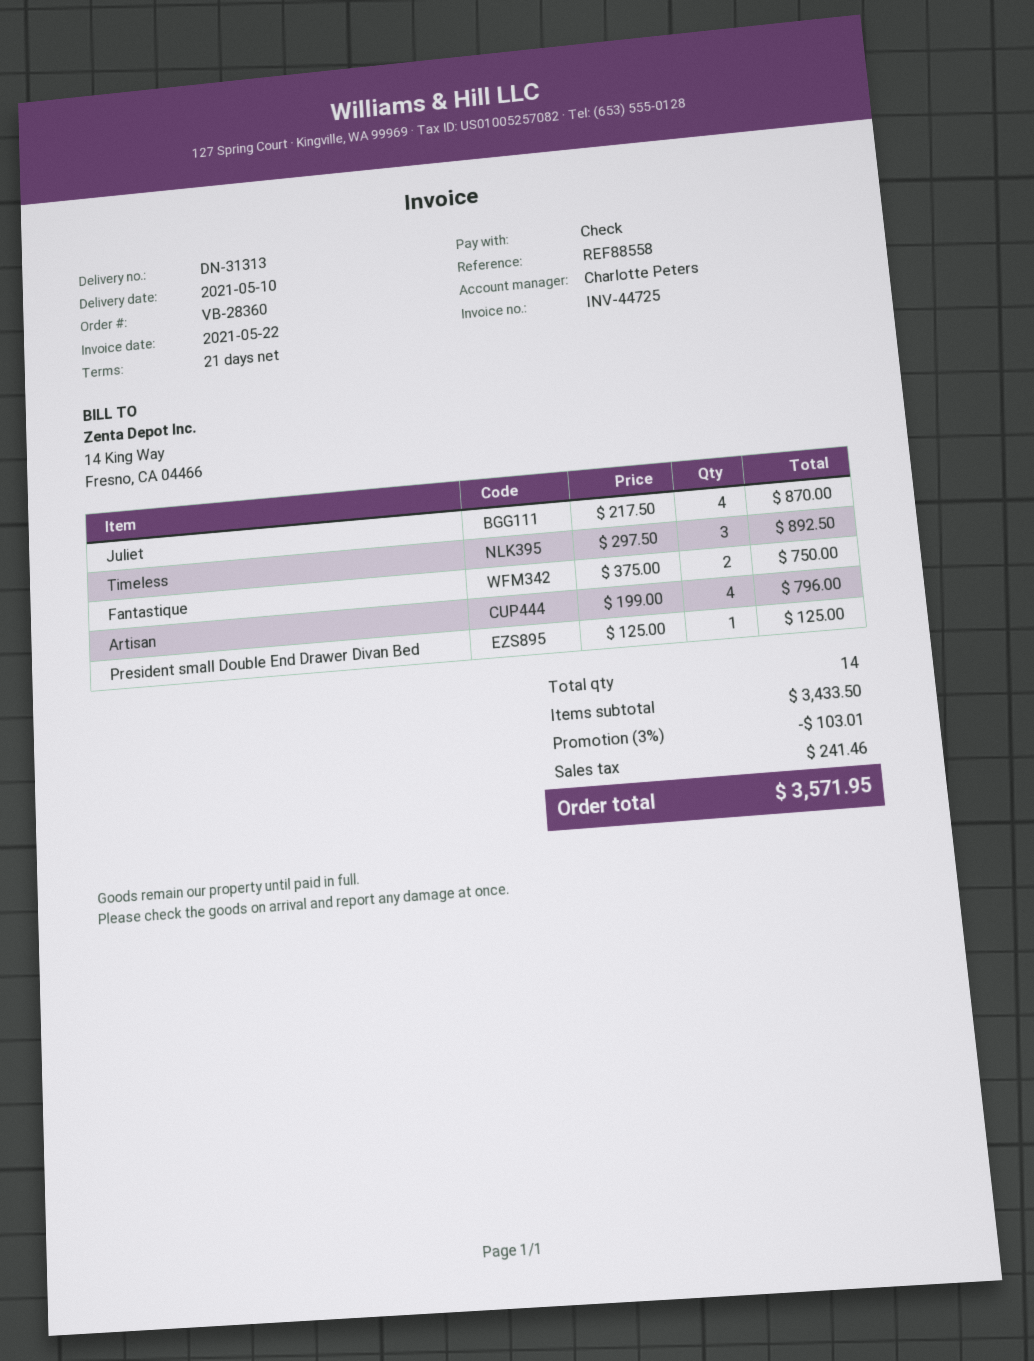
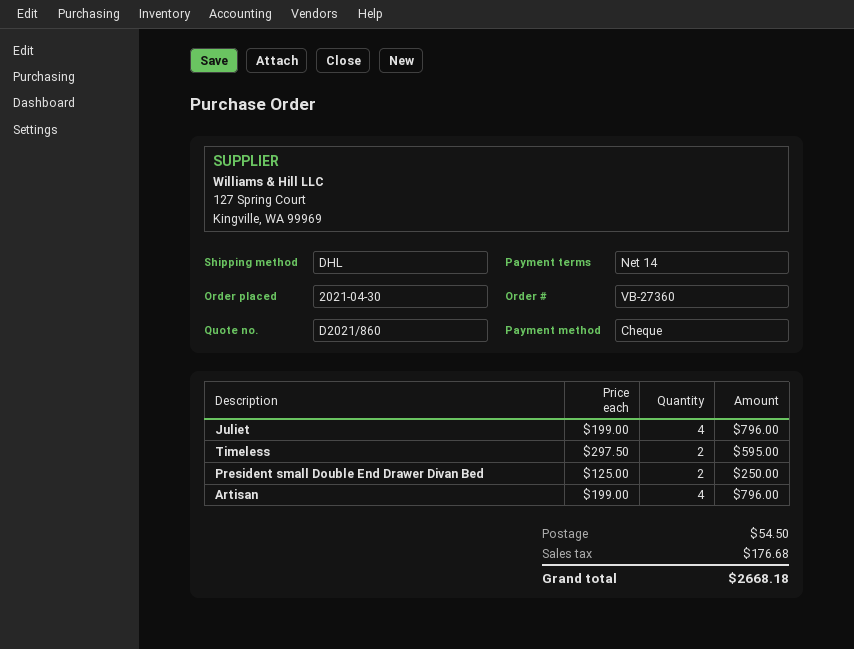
order number: VB-28360 -> VB-27360
payment terms: 21 days -> 14 days
Juliet: 4 x 217.50 = 870.00 -> 4 x 199.00 = 796.00
Timeless: 3 x 297.50 = 892.50 -> 2 x 297.50 = 595.00
Fantastique: 2 x 375.00 = 750.00 -> none
President small Double End Drawer Divan Bed: 1 x 125.00 = 125.00 -> 2 x 125.00 = 250.00
discount: 3% = 103.01 -> none
shipping: none -> 54.50
tax: 241.46 -> 176.68
total: 3571.95 -> 2668.18

